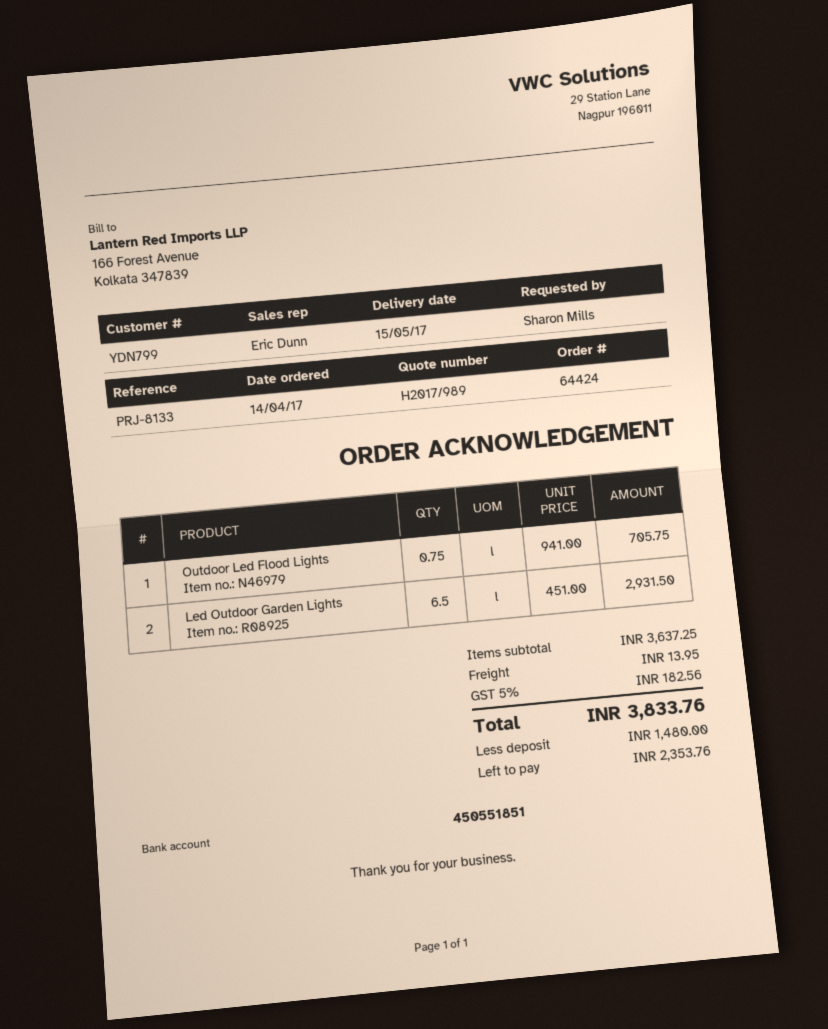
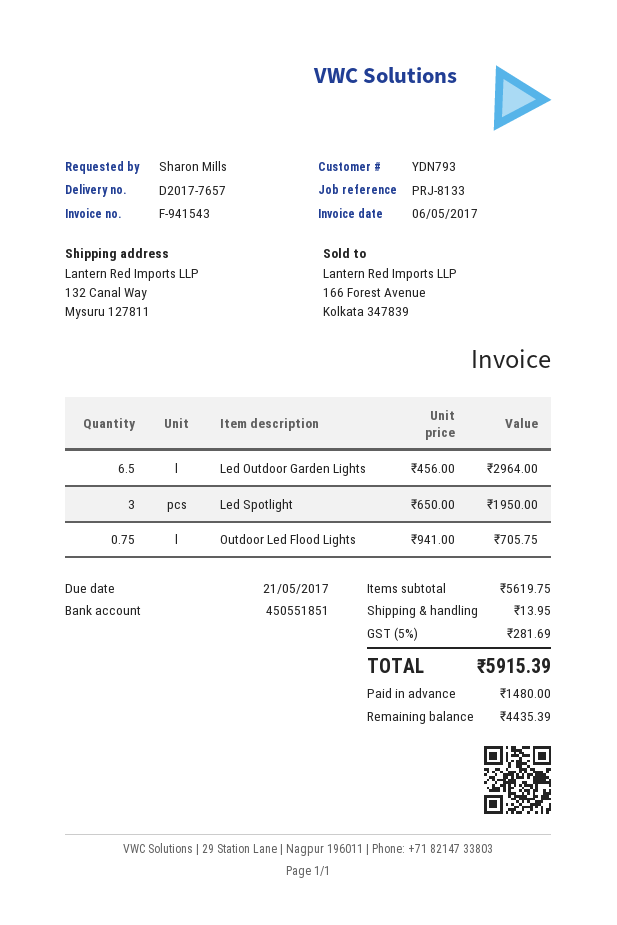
customer number: YDN799 -> YDN793
Led Outdoor Garden Lights: 6.5 x 451.00 = 2931.50 -> 6.5 x 456.00 = 2964.00
Led Spotlight: none -> 3 x 650.00 = 1950.00
subtotal: 3637.25 -> 5619.75
tax: 5% = 182.56 -> 5% = 281.69
total: 3833.76 -> 5915.39
balance: 2353.76 -> 4435.39

